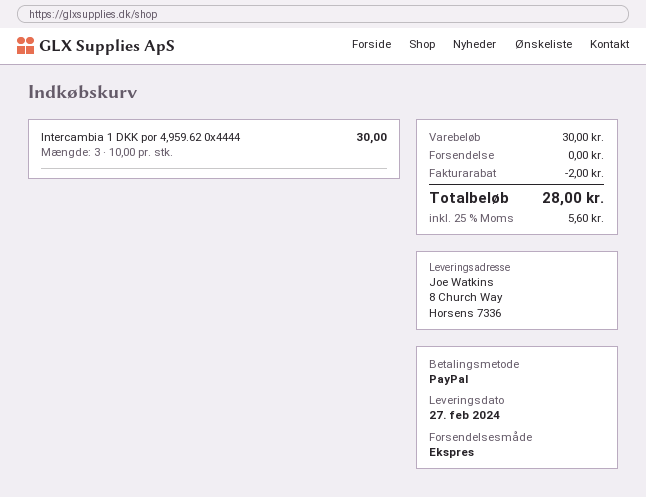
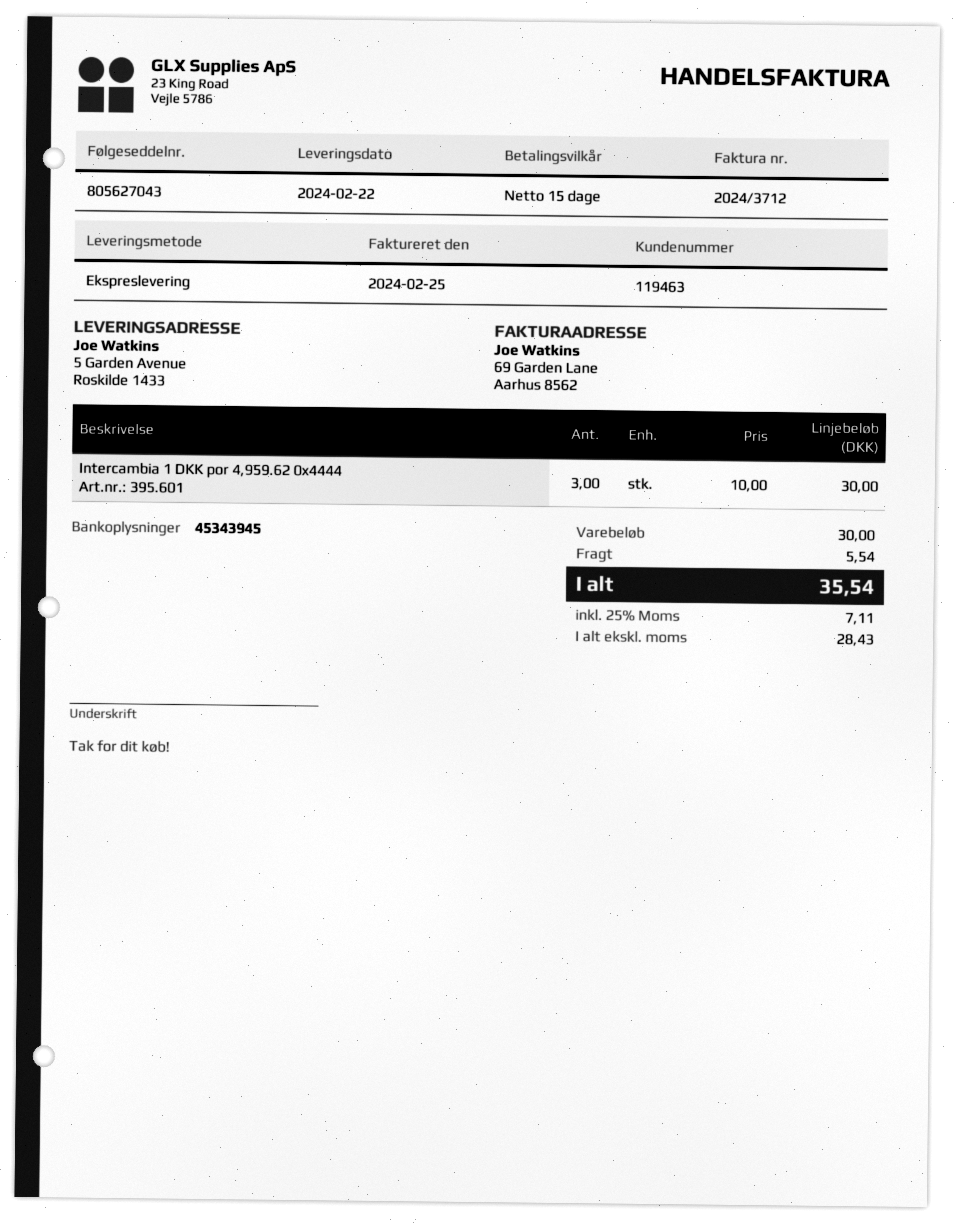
delivery date: 2024-02-27 -> 2024-02-22
ship to: 8 Church Way, Horsens 7336 -> 5 Garden Avenue, Roskilde 1433
discount: 2.00 -> none
shipping: 0.00 -> 5.54
tax: 25% = 5.60 -> 25% = 7.11
total: 28.00 -> 35.54

